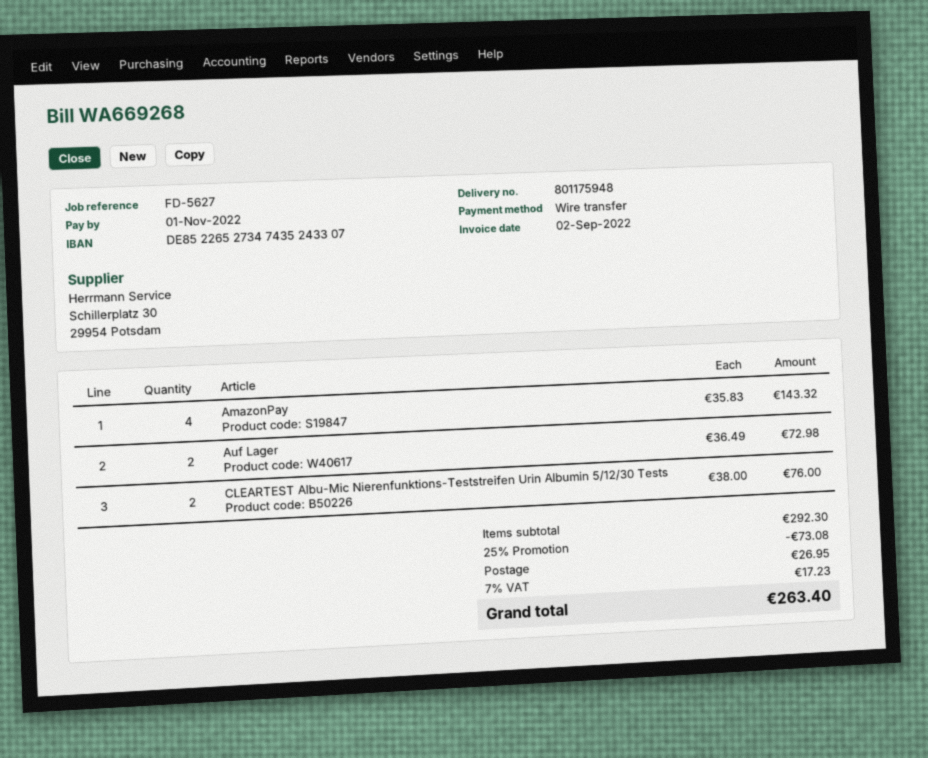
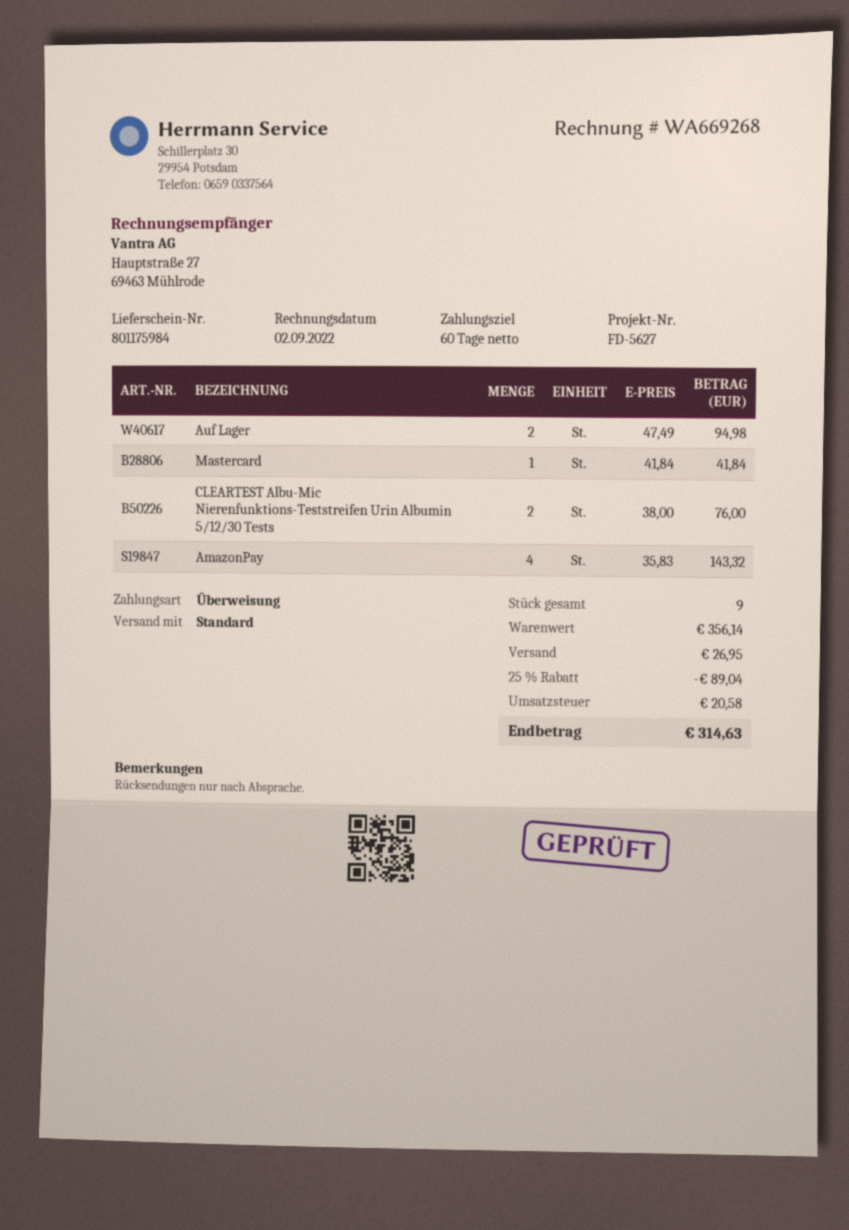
delivery note number: 801175948 -> 801175984
Auf Lager: 2 x 36.49 = 72.98 -> 2 x 47.49 = 94.98
Mastercard: none -> 1 x 41.84 = 41.84
subtotal: 292.30 -> 356.14
discount: 25% = 73.08 -> 25% = 89.04
tax: 17.23 -> 20.58
total: 263.40 -> 314.63

